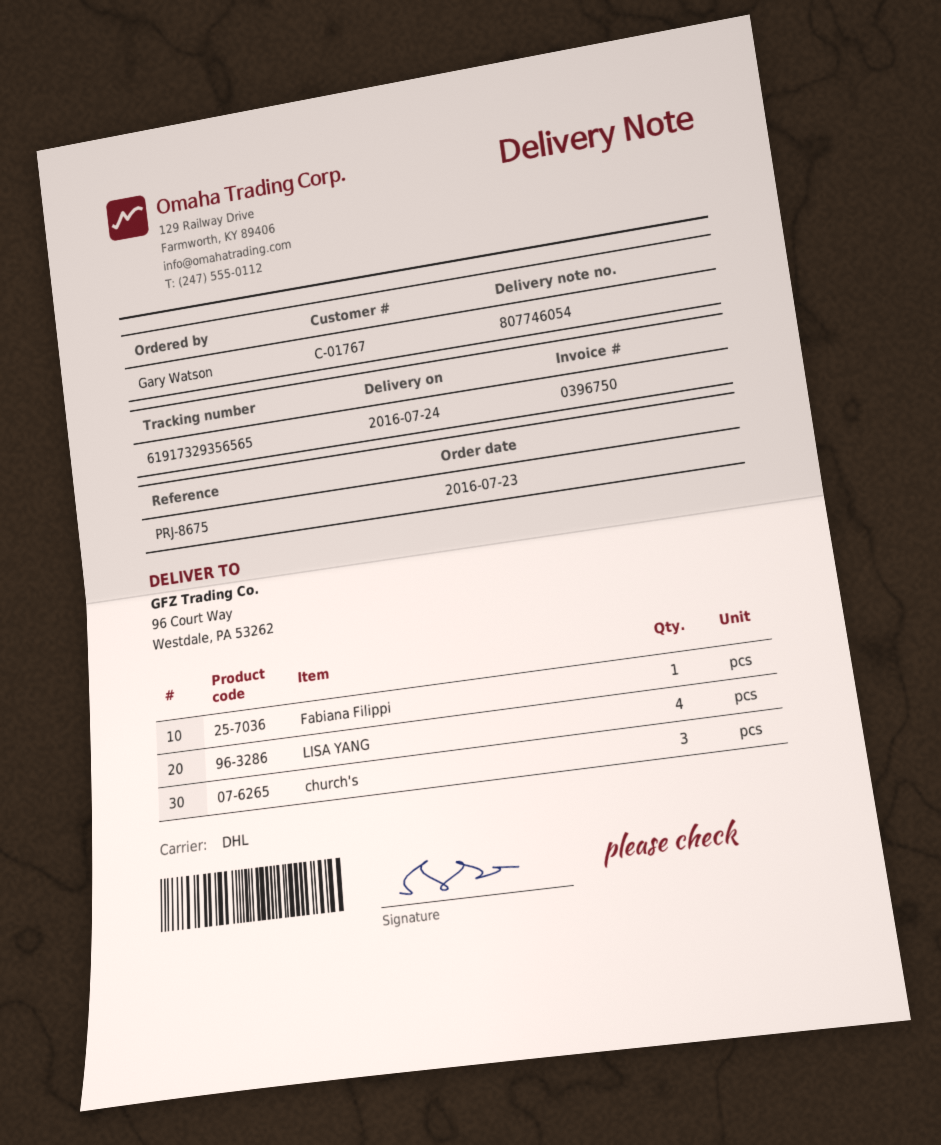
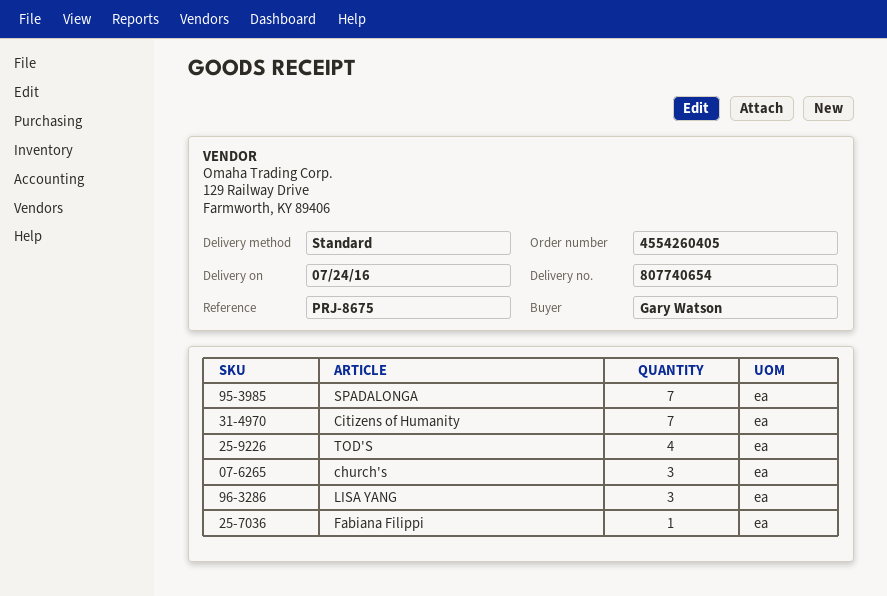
delivery note number: 807746054 -> 807740654
shipping method: DHL -> standard
LISA YANG: 4 -> 3
SPADALONGA: none -> 7
Citizens of Humanity: none -> 7
TOD'S: none -> 4

